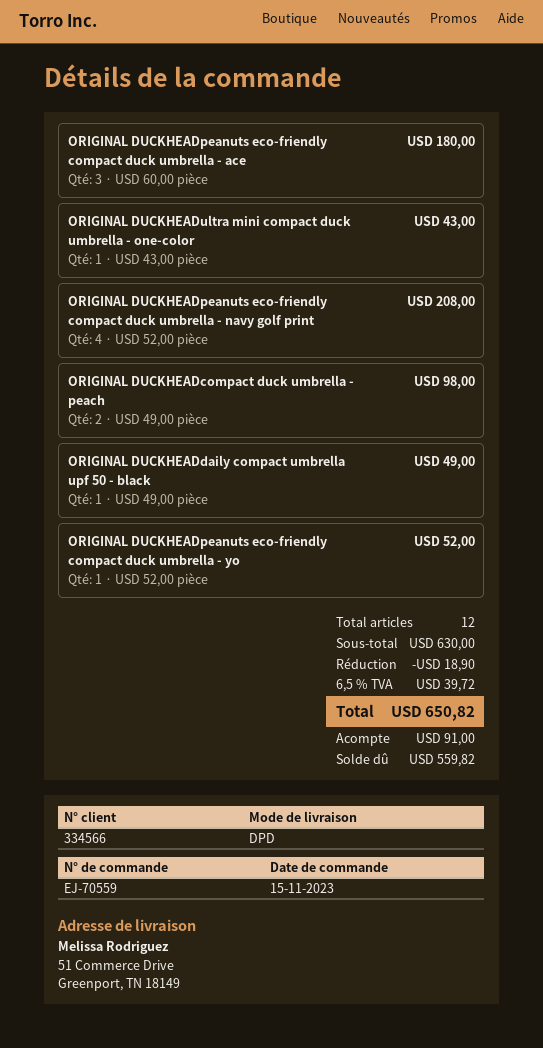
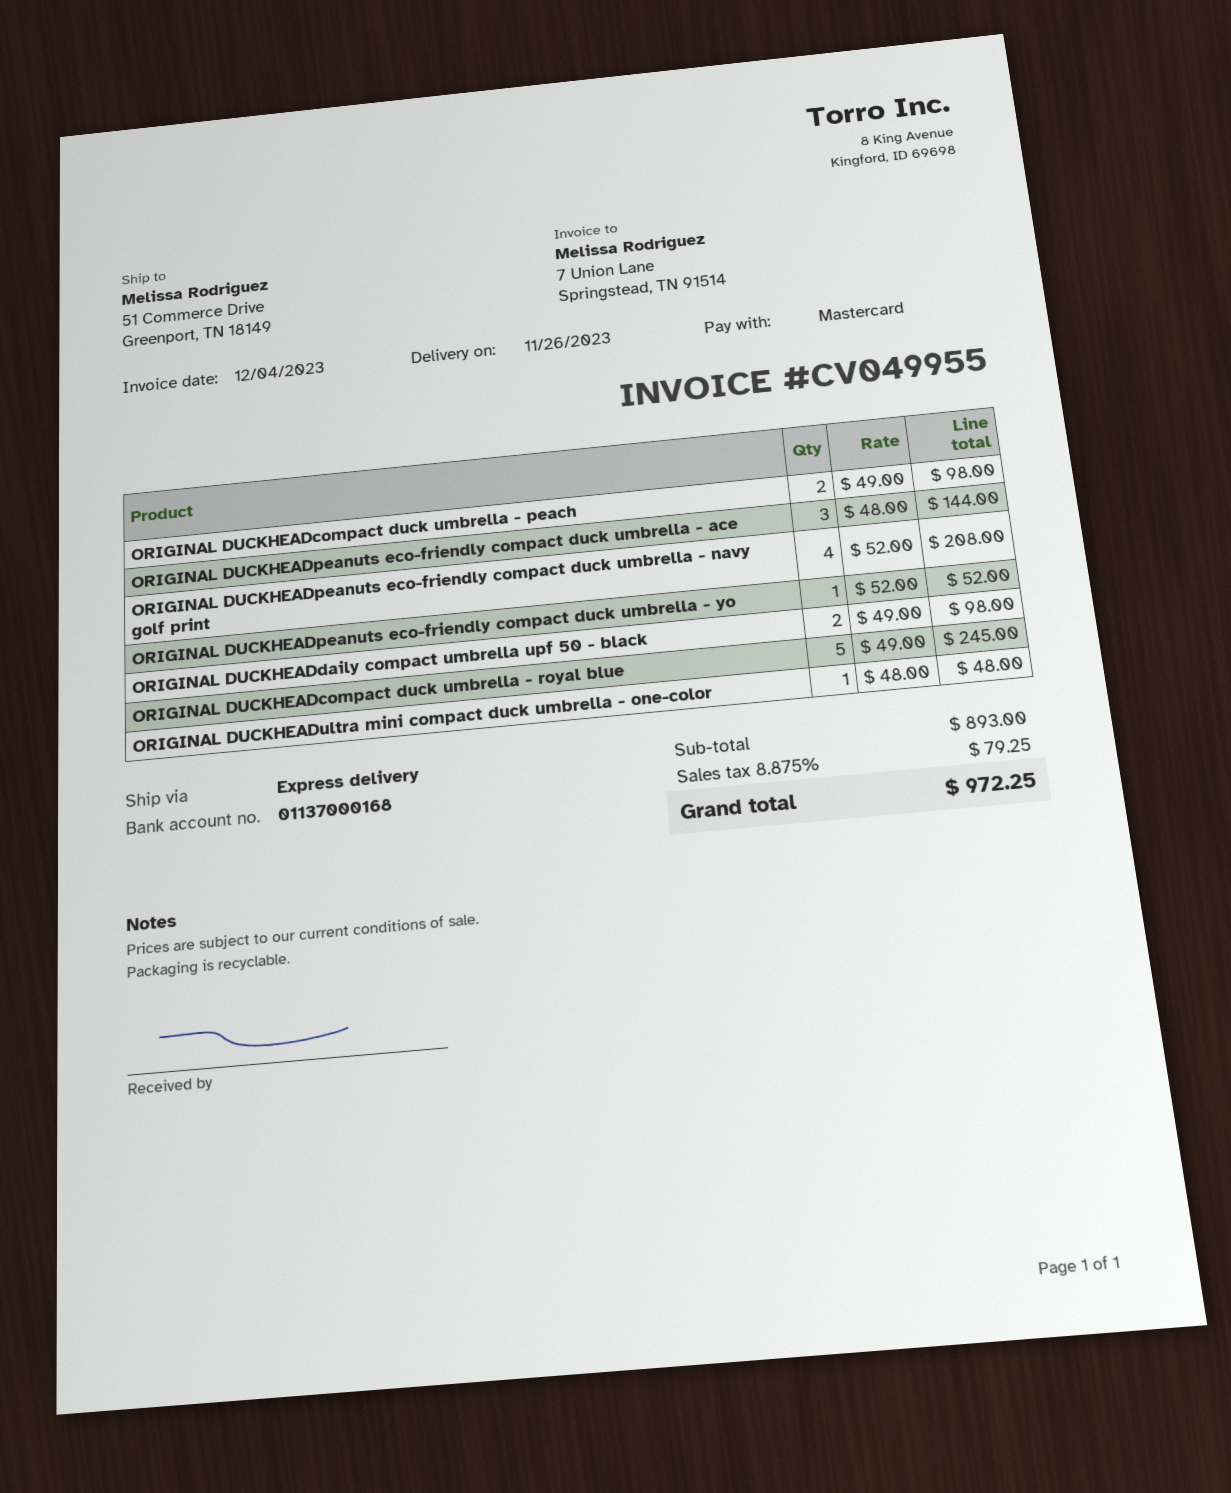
shipping method: DPD -> express
ORIGINAL DUCKHEADpeanuts eco-friendly compact duck umbrella - ace: 3 x 60.00 = 180.00 -> 3 x 48.00 = 144.00
ORIGINAL DUCKHEADultra mini compact duck umbrella - one-color: 1 x 43.00 = 43.00 -> 1 x 48.00 = 48.00
ORIGINAL DUCKHEADdaily compact umbrella upf 50 - black: 1 x 49.00 = 49.00 -> 2 x 49.00 = 98.00
ORIGINAL DUCKHEADcompact duck umbrella - royal blue: none -> 5 x 49.00 = 245.00
subtotal: 630.00 -> 893.00
discount: 18.90 -> none
tax: 6.5% = 39.72 -> 8.875% = 79.25
total: 650.82 -> 972.25

